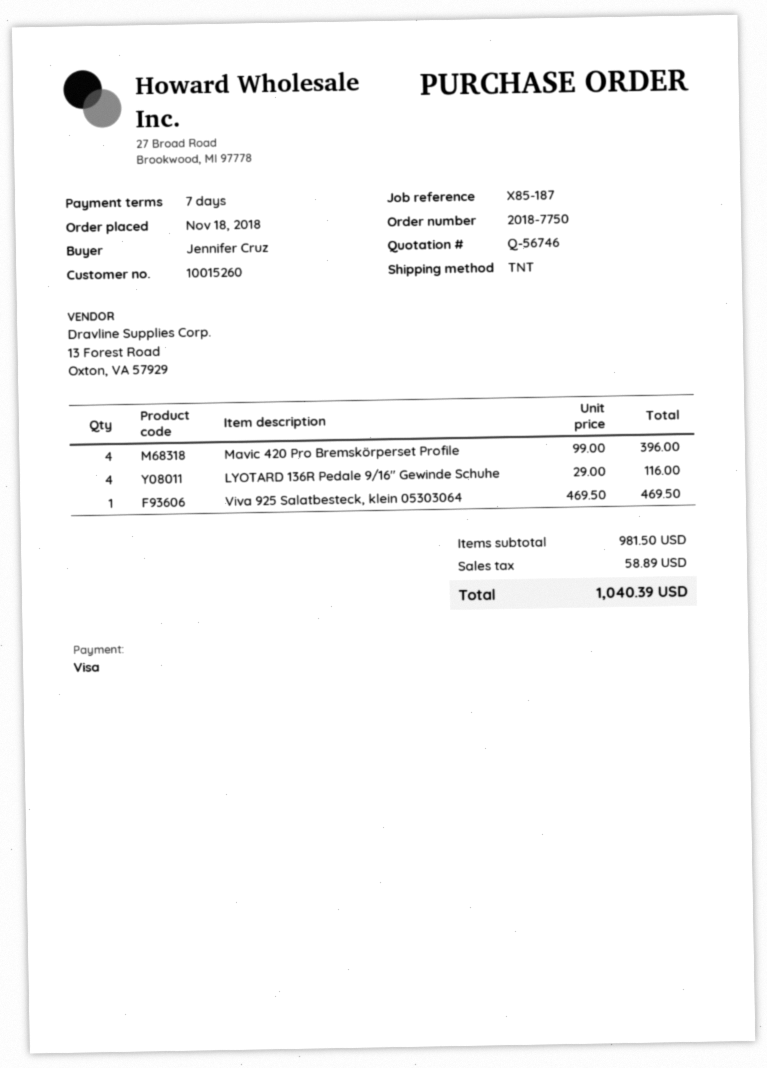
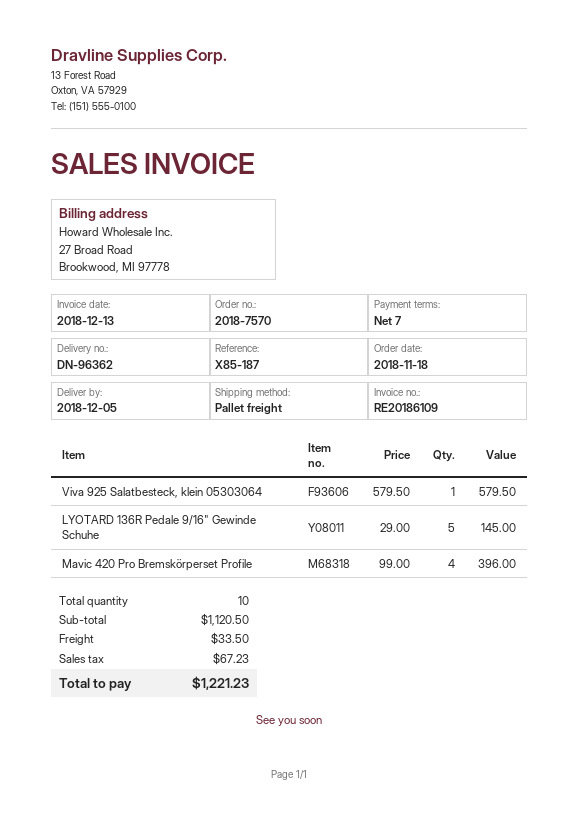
order number: 2018-7750 -> 2018-7570
shipping method: TNT -> pallet freight
LYOTARD 136R Pedale 9/16" Gewinde Schuhe: 4 x 29.00 = 116.00 -> 5 x 29.00 = 145.00
Viva 925 Salatbesteck, klein 05303064: 1 x 469.50 = 469.50 -> 1 x 579.50 = 579.50
subtotal: 981.50 -> 1120.50
shipping: none -> 33.50
tax: 58.89 -> 67.23
total: 1040.39 -> 1221.23

